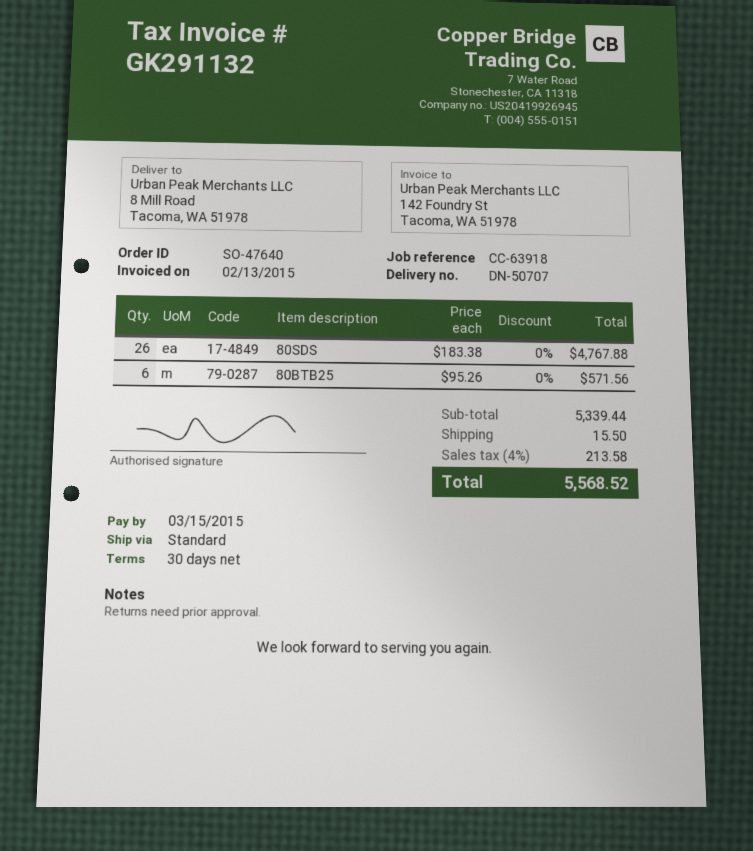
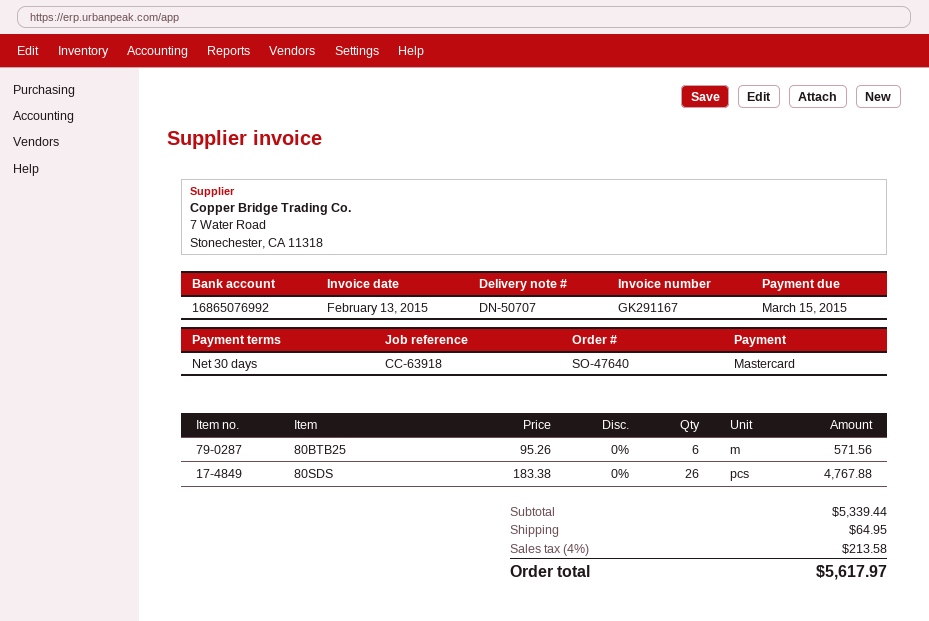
invoice number: GK291132 -> GK291167
shipping: 15.50 -> 64.95
total: 5568.52 -> 5617.97

